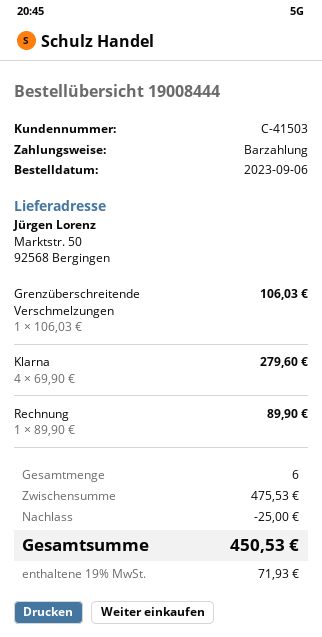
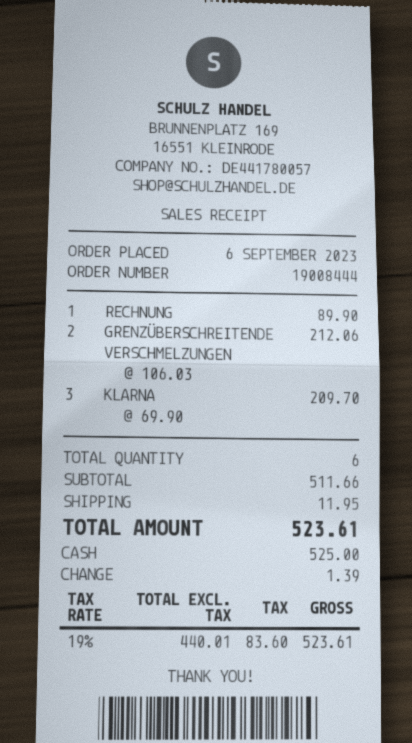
Grenzüberschreitende Verschmelzungen: 1 x 106.03 = 106.03 -> 2 x 106.03 = 212.06
Klarna: 4 x 69.90 = 279.60 -> 3 x 69.90 = 209.70
subtotal: 475.53 -> 511.66
discount: 25.00 -> none
shipping: none -> 11.95
tax: 19% = 71.93 -> 19% = 83.60
total: 450.53 -> 523.61

